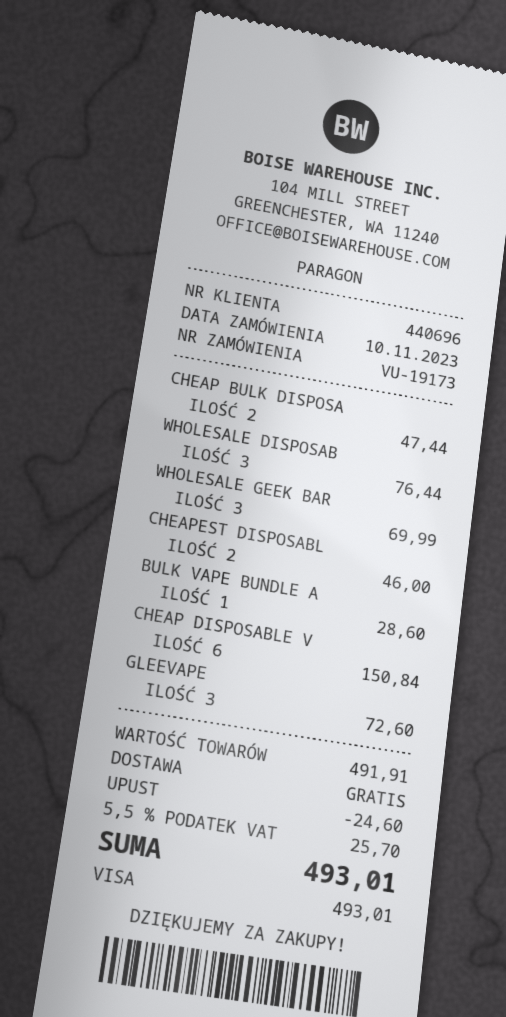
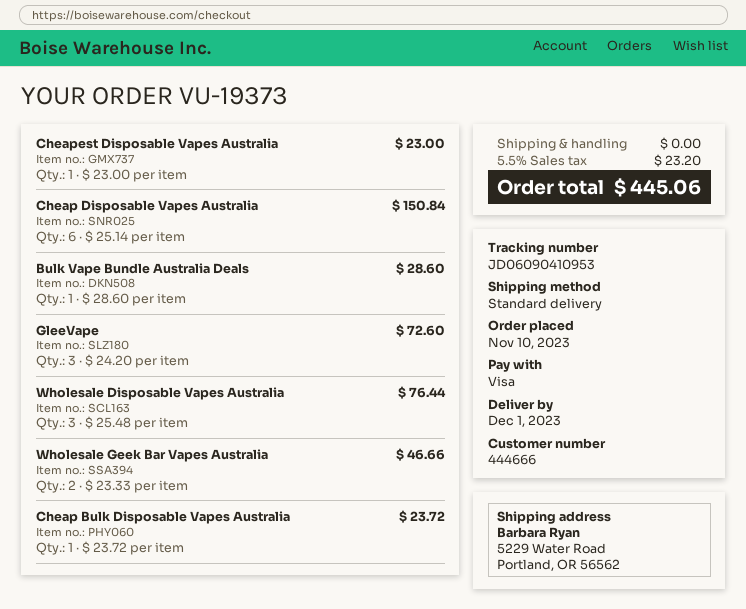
order number: VU-19173 -> VU-19373
customer number: 440696 -> 444666
CHEAP BULK DISPOSA: 2 for 47.44 -> 1 for 23.72
WHOLESALE GEEK BAR: 3 for 69.99 -> 2 for 46.66
CHEAPEST DISPOSABL: 2 for 46.00 -> 1 for 23.00
discount: 24.60 -> none
tax: 5.5% = 25.70 -> 5.5% = 23.20
total: 493.01 -> 445.06

